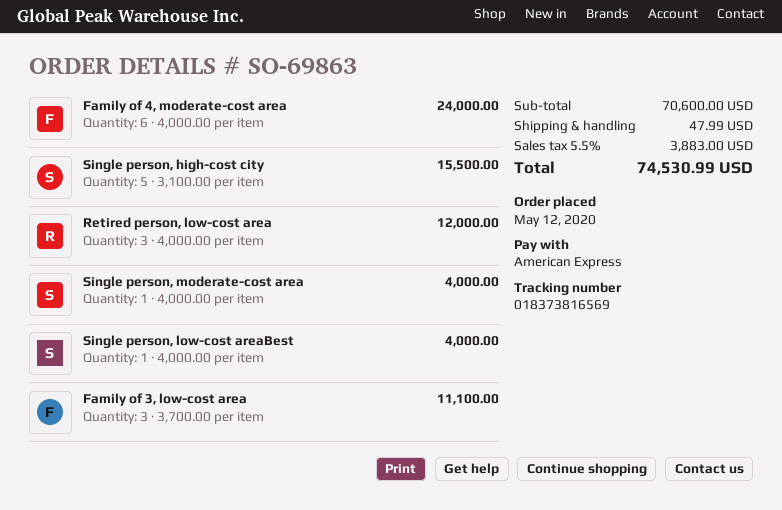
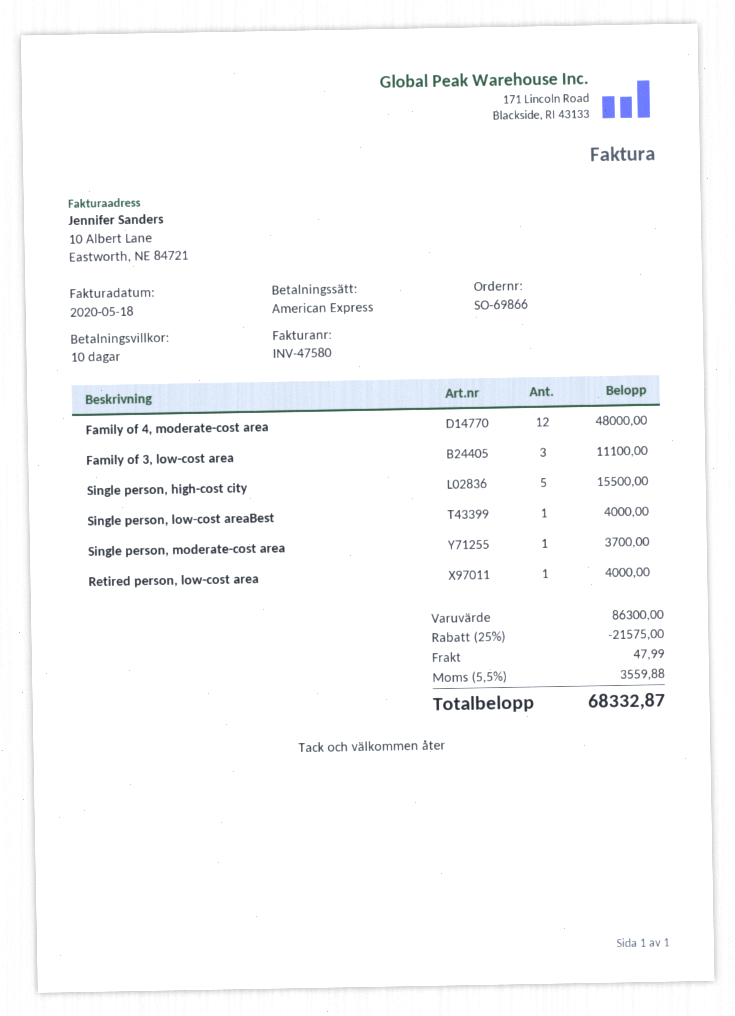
order number: SO-69863 -> SO-69866
Family of 4, moderate-cost area: 6 for 24000.00 -> 12 for 48000.00
Retired person, low-cost area: 3 for 12000.00 -> 1 for 4000.00
Single person, moderate-cost area: 1 for 4000.00 -> 1 for 3700.00
subtotal: 70600.00 -> 86300.00
discount: none -> 25% = 21575.00
tax: 5.5% = 3883.00 -> 5.5% = 3559.88
total: 74530.99 -> 68332.87

